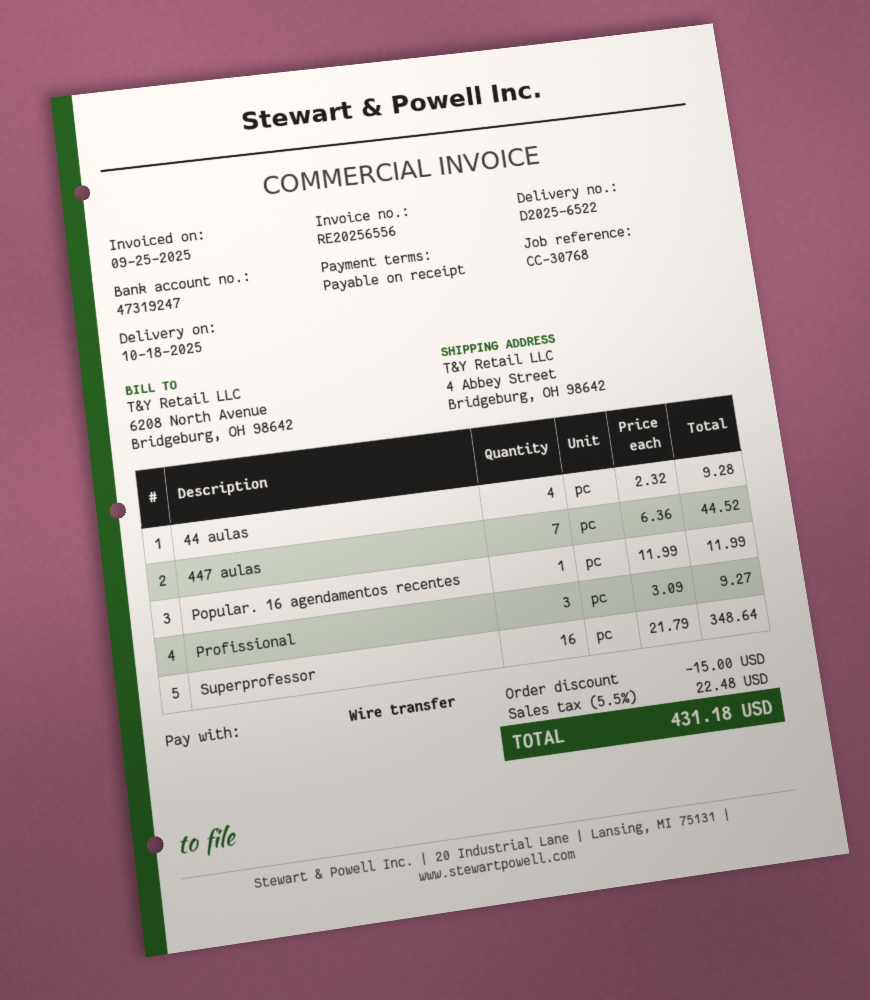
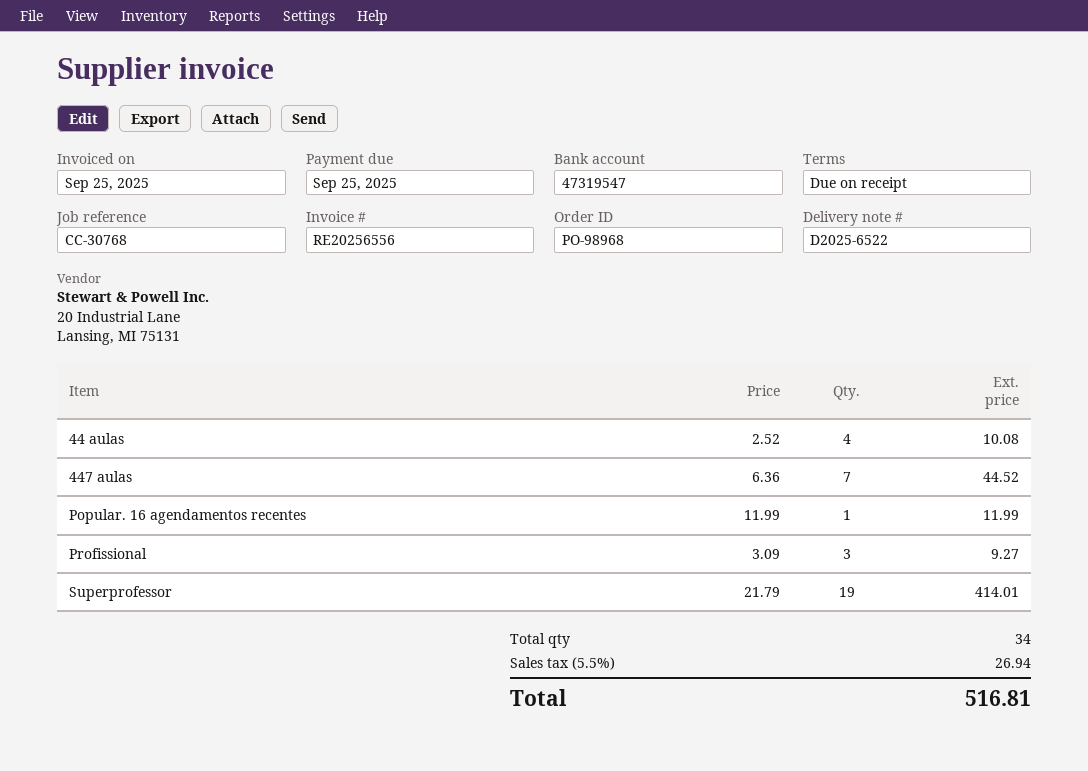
bank account: 47319247 -> 47319547
44 aulas: 4 x 2.32 = 9.28 -> 4 x 2.52 = 10.08
Superprofessor: 16 x 21.79 = 348.64 -> 19 x 21.79 = 414.01
discount: 15.00 -> none
tax: 5.5% = 22.48 -> 5.5% = 26.94
total: 431.18 -> 516.81

